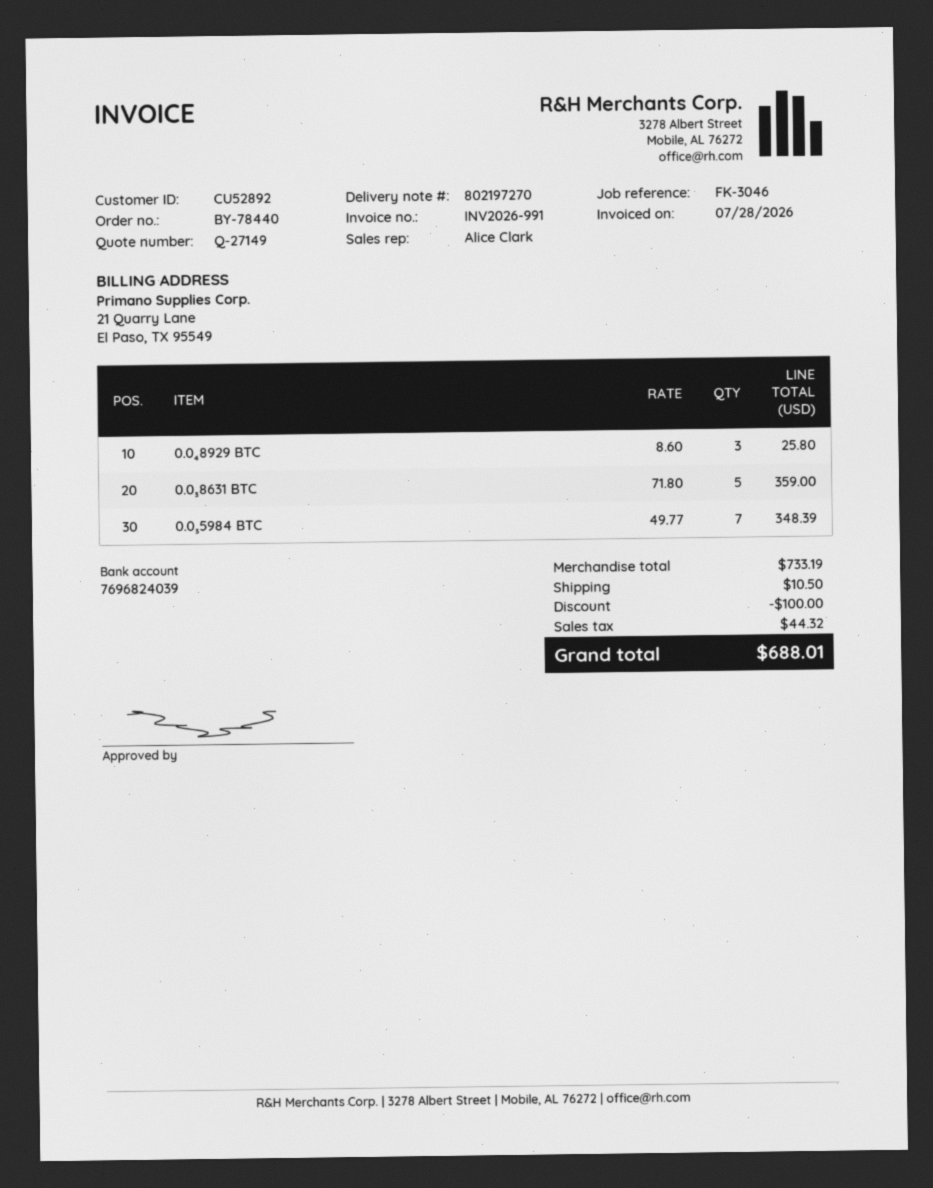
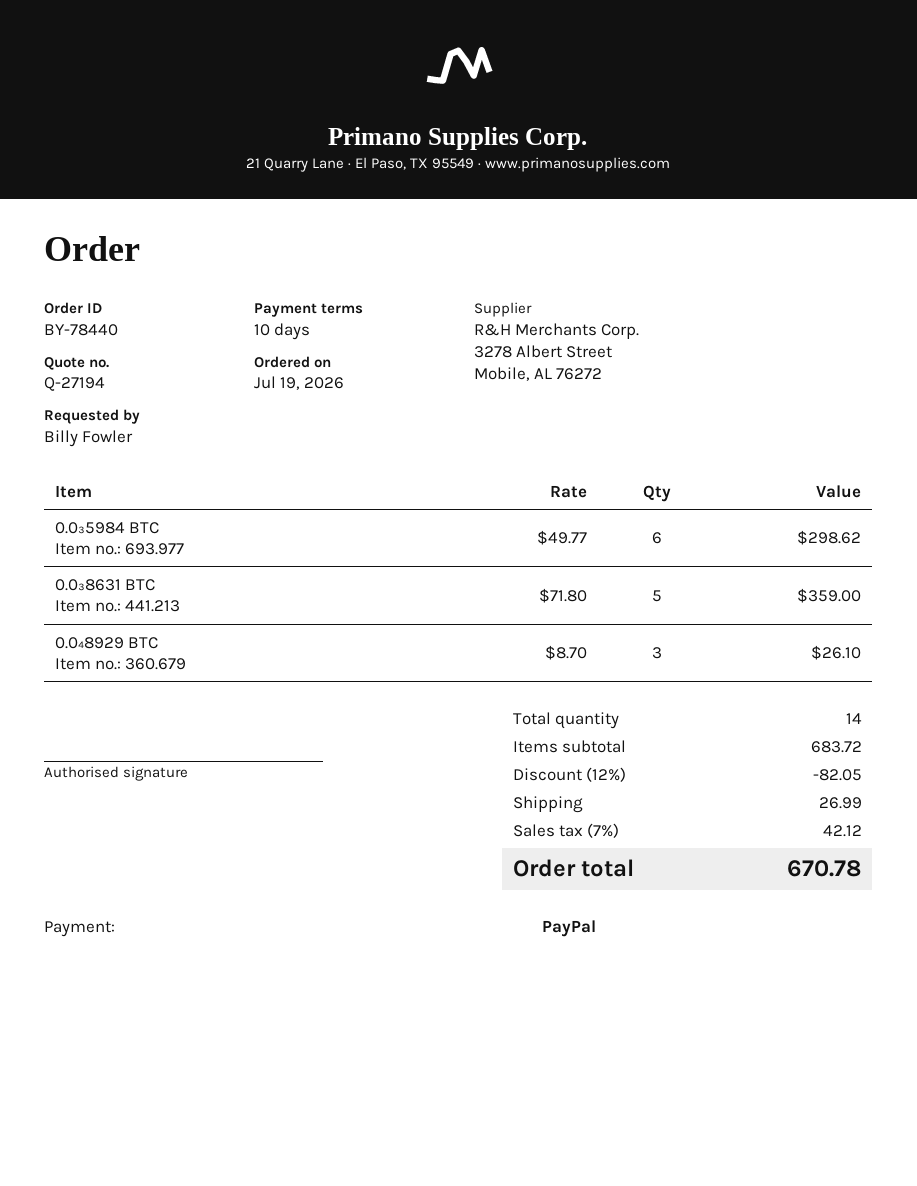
quote number: Q-27149 -> Q-27194
0.0₄8929 BTC: 3 x 8.60 = 25.80 -> 3 x 8.70 = 26.10
0.0₃5984 BTC: 7 x 49.77 = 348.39 -> 6 x 49.77 = 298.62
subtotal: 733.19 -> 683.72
discount: 100.00 -> 82.05
shipping: 10.50 -> 26.99
tax: 44.32 -> 42.12
total: 688.01 -> 670.78

